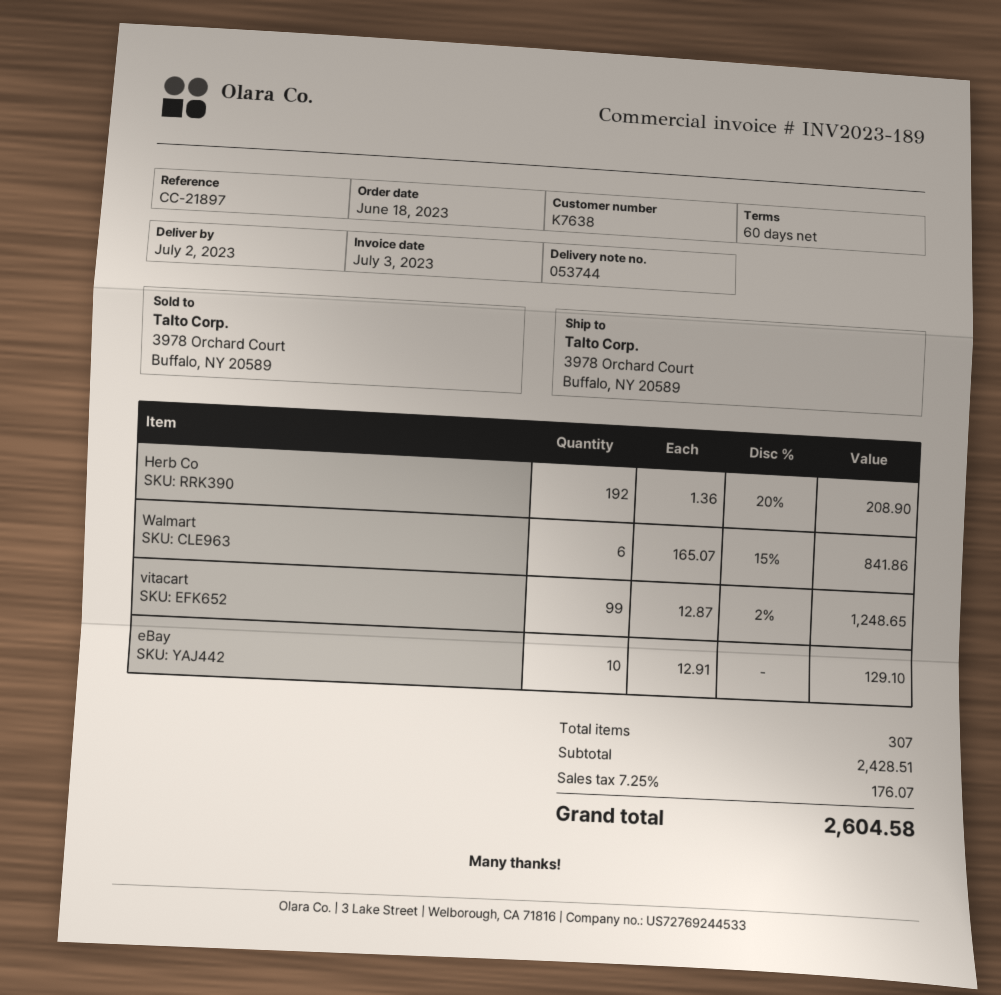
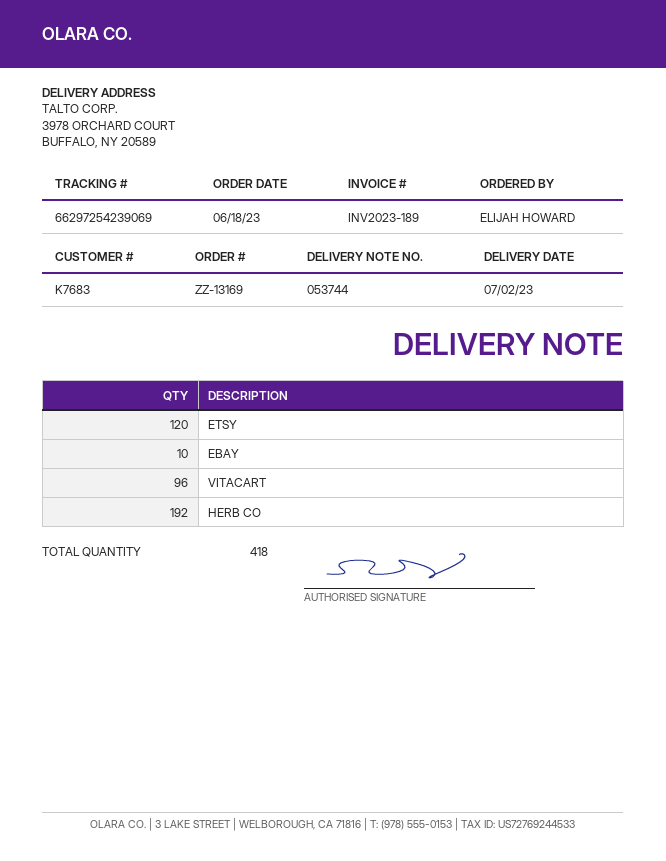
customer number: K7638 -> K7683
Walmart: 6 -> none
vitacart: 99 -> 96
ETSY: none -> 120
total quantity: 307 -> 418

